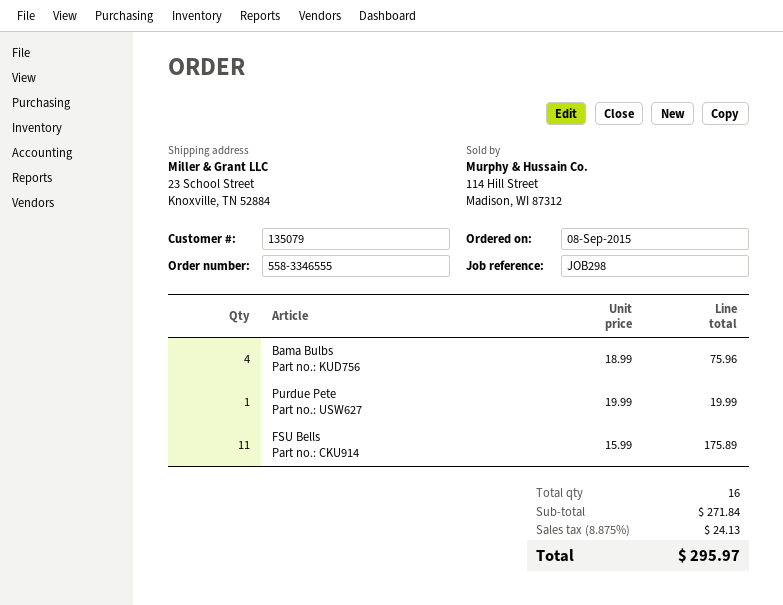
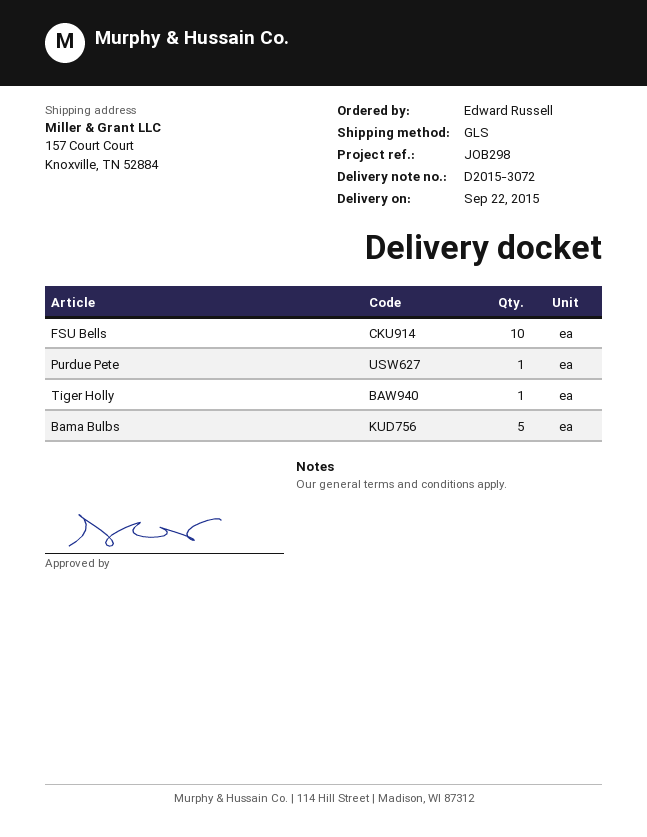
ship to: 23 School Street, Knoxville, TN 52884 -> 157 Court Court, Knoxville, TN 52884
Bama Bulbs: 4 -> 5
FSU Bells: 11 -> 10
Tiger Holly: none -> 1

